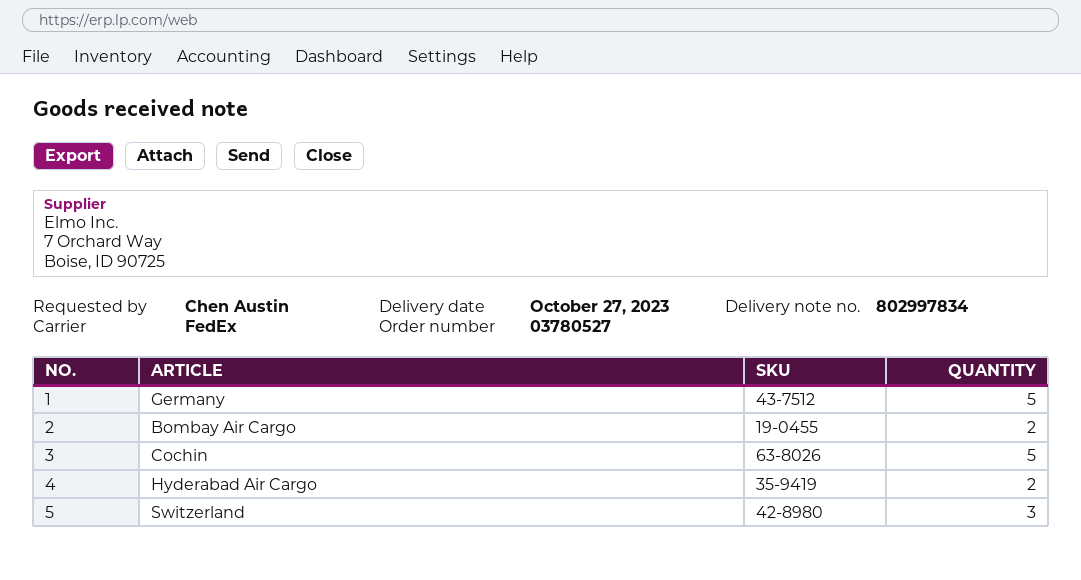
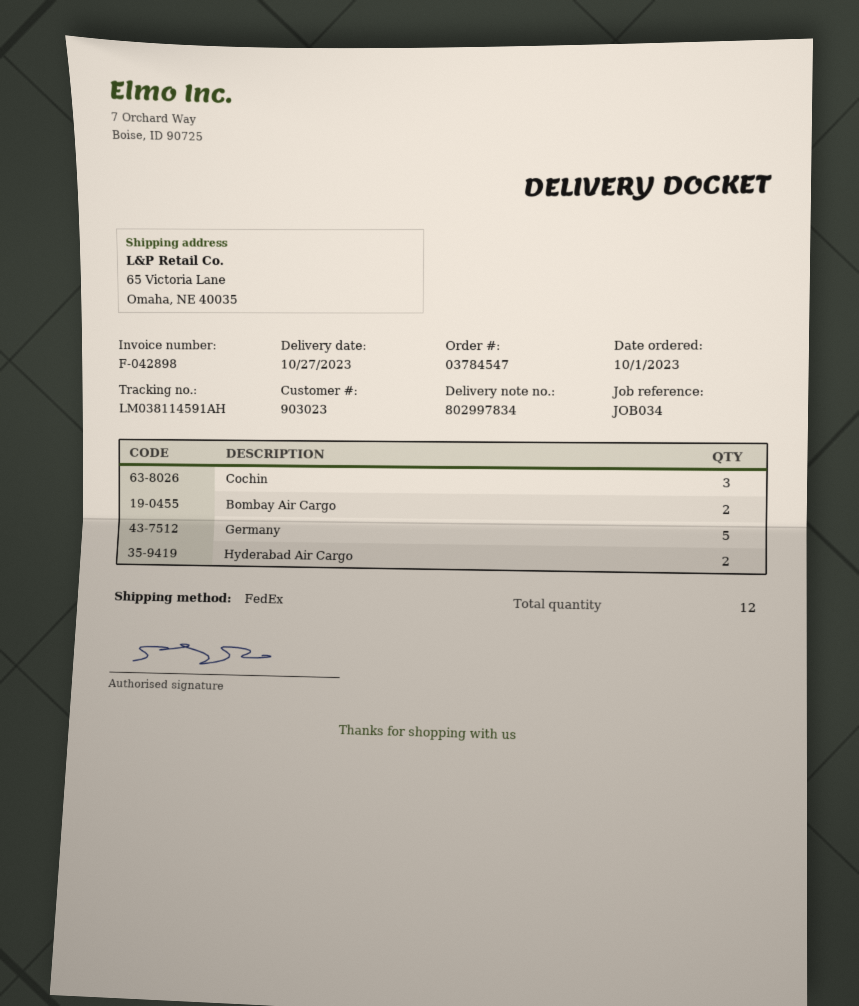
order number: 03780527 -> 03784547
Cochin: 5 -> 3
Switzerland: 3 -> none

